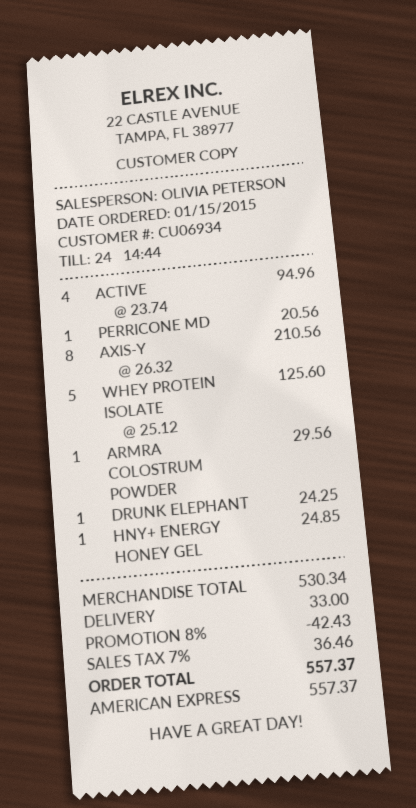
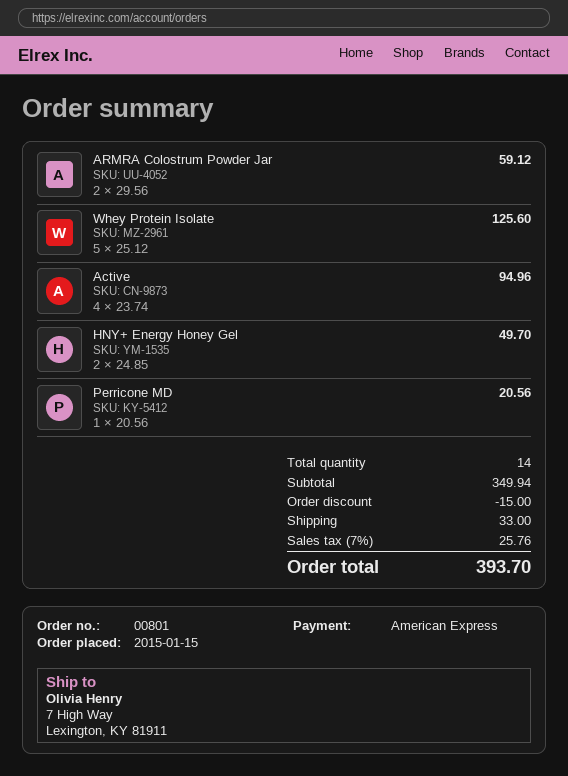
AXIS-Y: 8 x 26.32 = 210.56 -> none
ARMRA COLOSTRUM POWDER: 1 x 29.56 = 29.56 -> 2 x 29.56 = 59.12
DRUNK ELEPHANT: 1 x 24.25 = 24.25 -> none
HNY+ ENERGY HONEY GEL: 1 x 24.85 = 24.85 -> 2 x 24.85 = 49.70
subtotal: 530.34 -> 349.94
discount: 42.43 -> 15.00
tax: 7% = 36.46 -> 7% = 25.76
total: 557.37 -> 393.70

